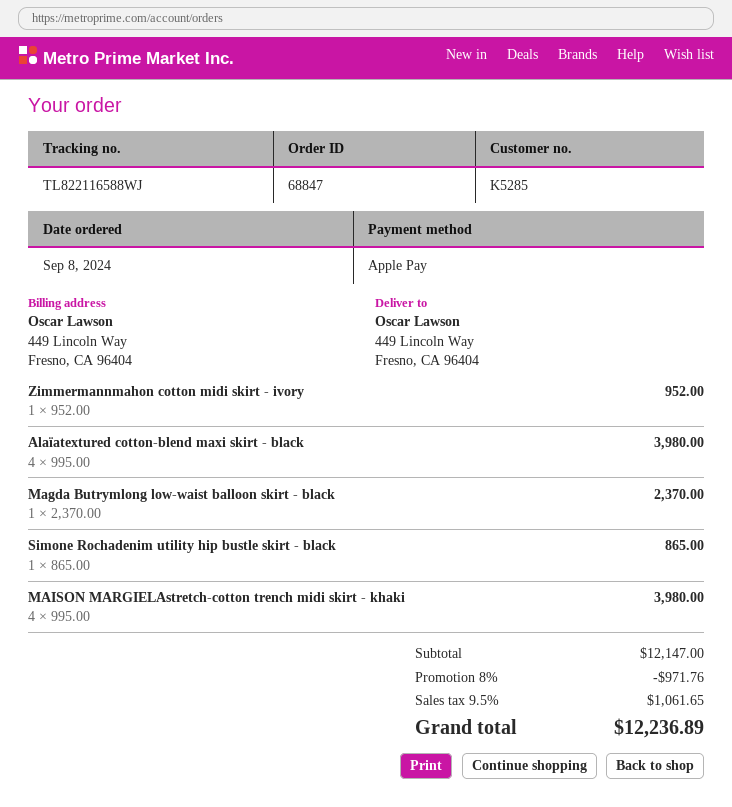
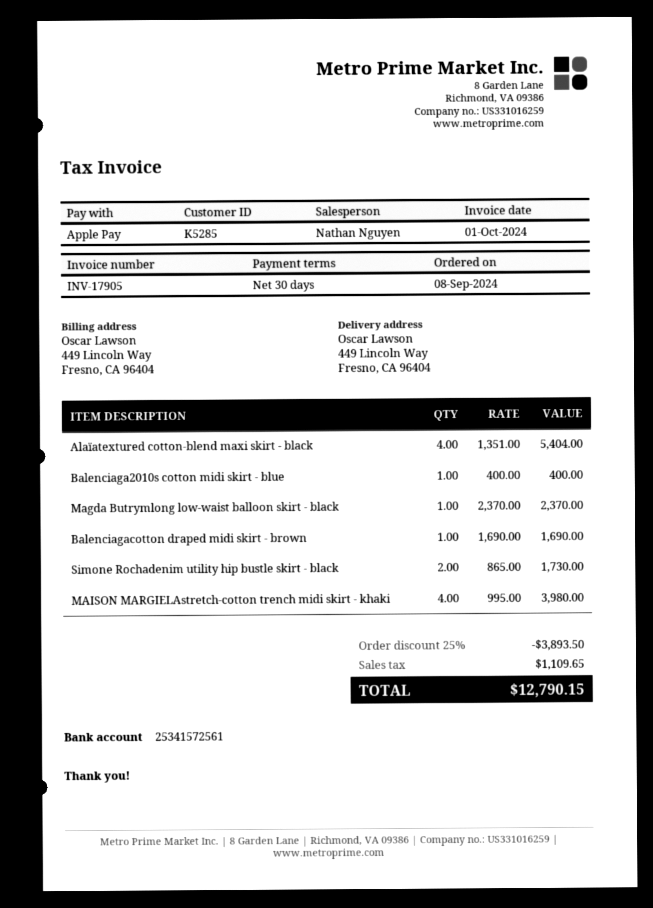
Zimmermannmahon cotton midi skirt - ivory: 1 x 952.00 = 952.00 -> none
Alaïatextured cotton-blend maxi skirt - black: 4 x 995.00 = 3980.00 -> 4 x 1351.00 = 5404.00
Simone Rochadenim utility hip bustle skirt - black: 1 x 865.00 = 865.00 -> 2 x 865.00 = 1730.00
Balenciaga2010s cotton midi skirt - blue: none -> 1 x 400.00 = 400.00
Balenciagacotton draped midi skirt - brown: none -> 1 x 1690.00 = 1690.00
discount: 8% = 971.76 -> 25% = 3893.50
tax: 1061.65 -> 1109.65
total: 12236.89 -> 12790.15

